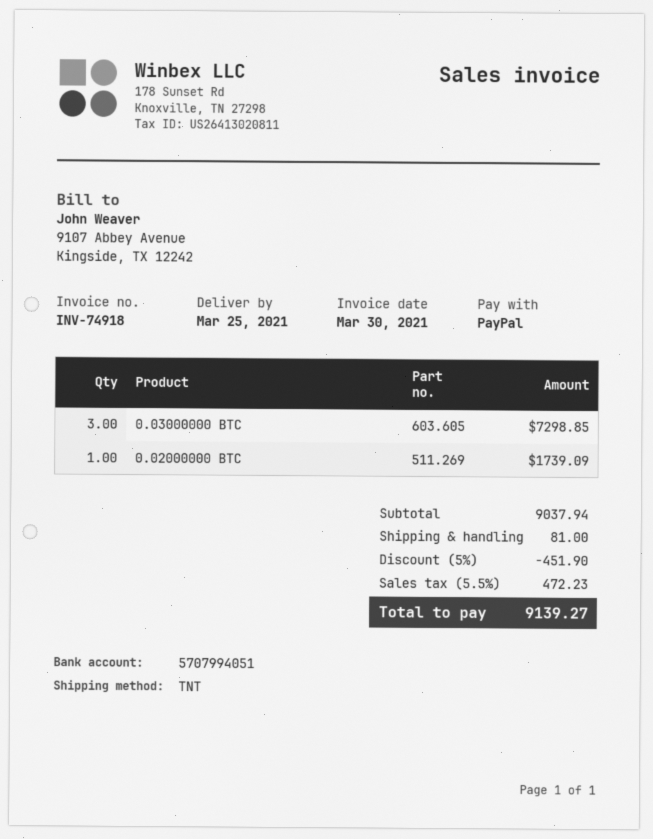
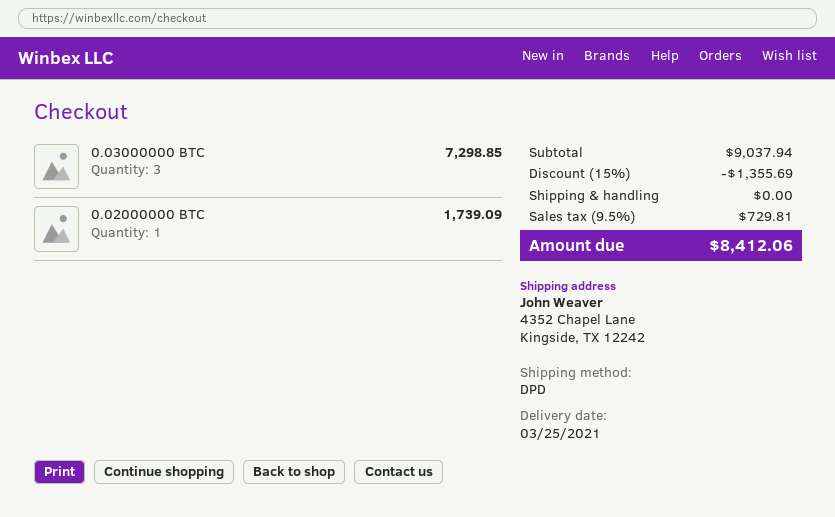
shipping method: TNT -> DPD
discount: 5% = 451.90 -> 15% = 1355.69
shipping: 81.00 -> 0.00
tax: 5.5% = 472.23 -> 9.5% = 729.81
total: 9139.27 -> 8412.06

